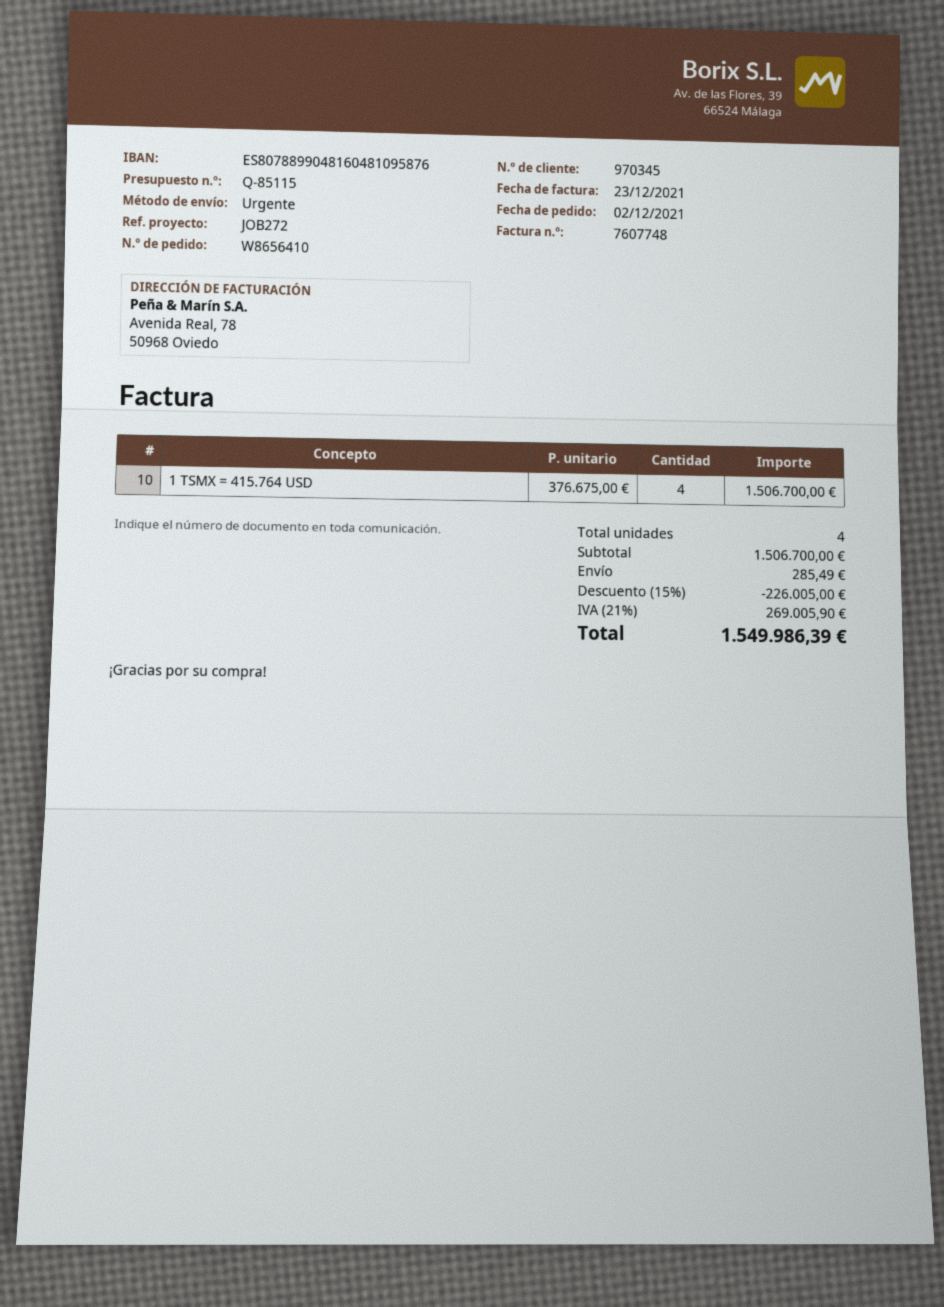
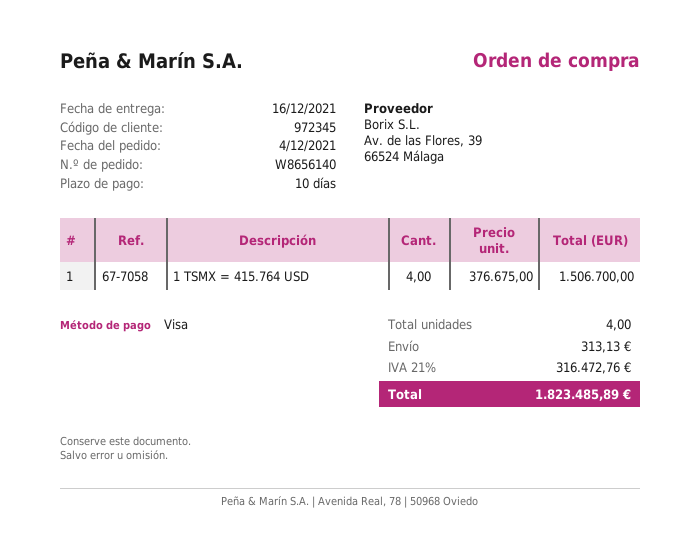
order number: W8656410 -> W8656140
order date: 2021-12-02 -> 2021-12-04
customer number: 970345 -> 972345
discount: 15% = 226005.00 -> none
shipping: 285.49 -> 313.13
tax: 21% = 269005.90 -> 21% = 316472.76
total: 1549986.39 -> 1823485.89

